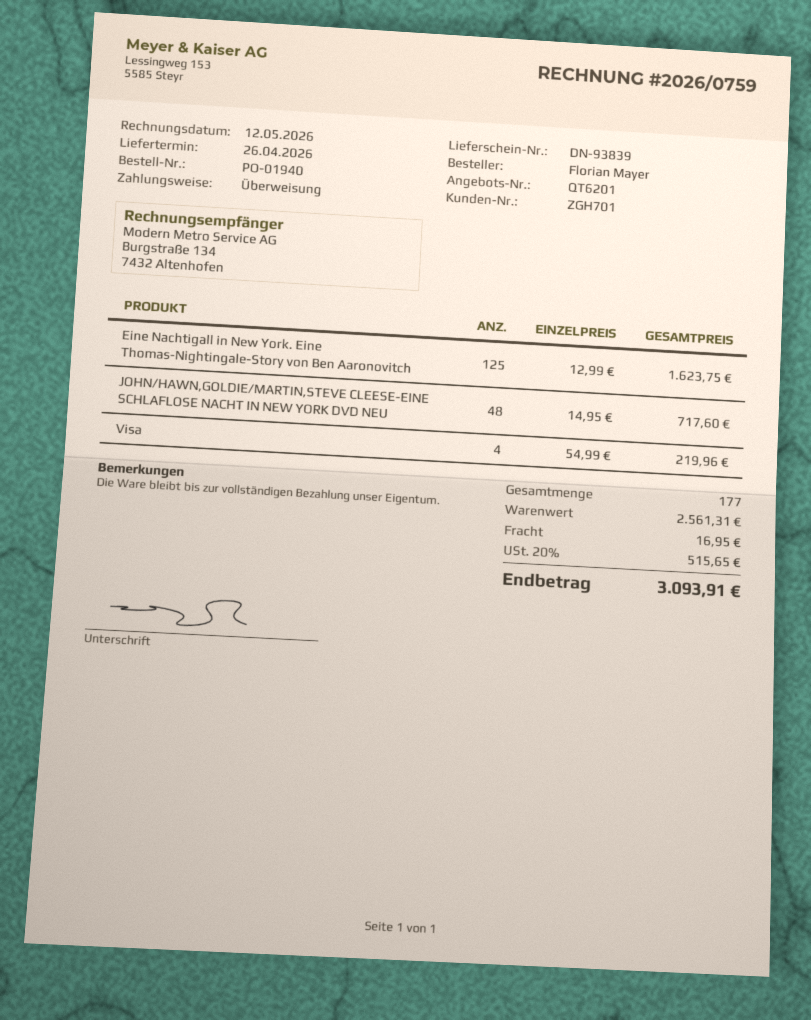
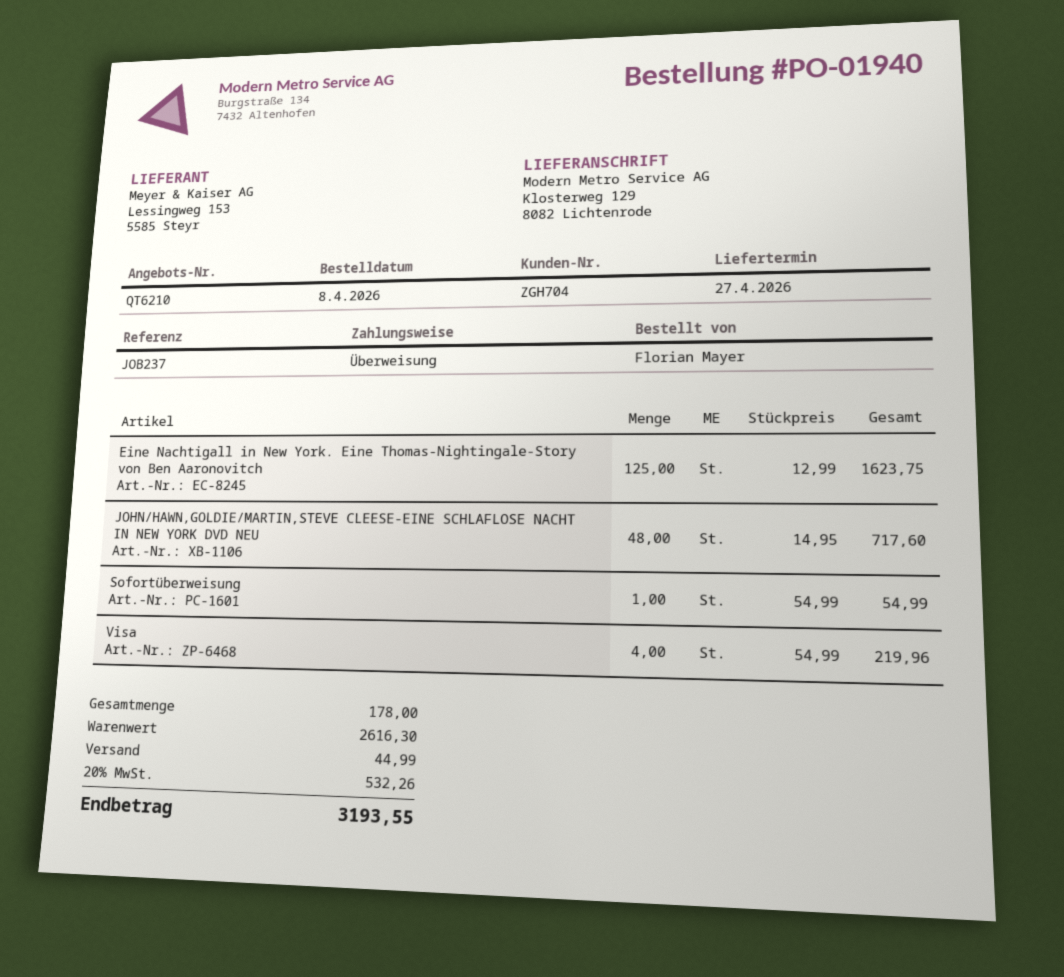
quote number: QT6201 -> QT6210
delivery date: 2026-04-26 -> 2026-04-27
customer number: ZGH701 -> ZGH704
Sofortüberweisung: none -> 1 x 54.99 = 54.99
total quantity: 177 -> 178
subtotal: 2561.31 -> 2616.30
shipping: 16.95 -> 44.99
tax: 20% = 515.65 -> 20% = 532.26
total: 3093.91 -> 3193.55

